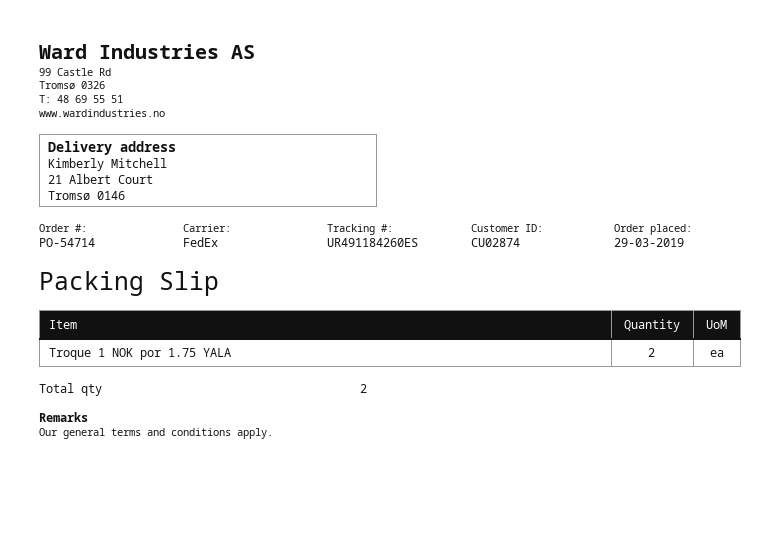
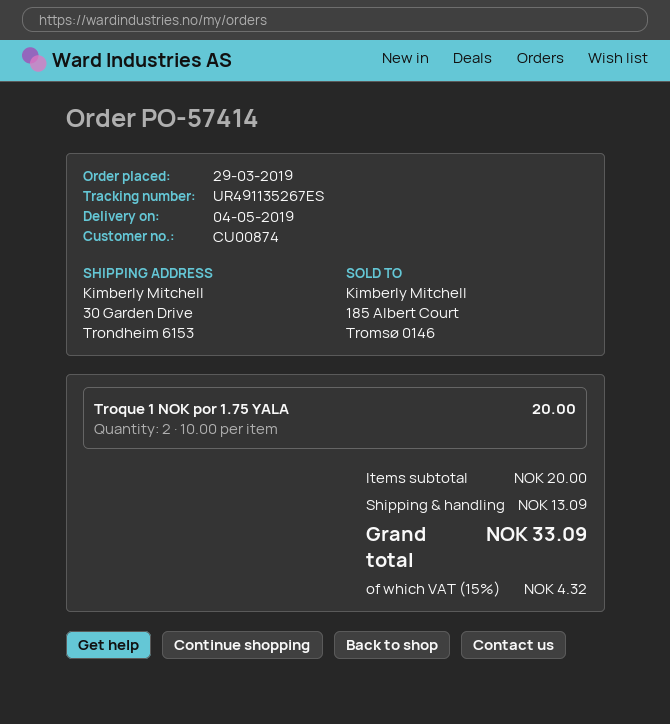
order number: PO-54714 -> PO-57414
customer number: CU02874 -> CU00874
tracking number: UR491184260ES -> UR491135267ES
ship to: 21 Albert Court, Tromsø 0146 -> 30 Garden Drive, Trondheim 6153

